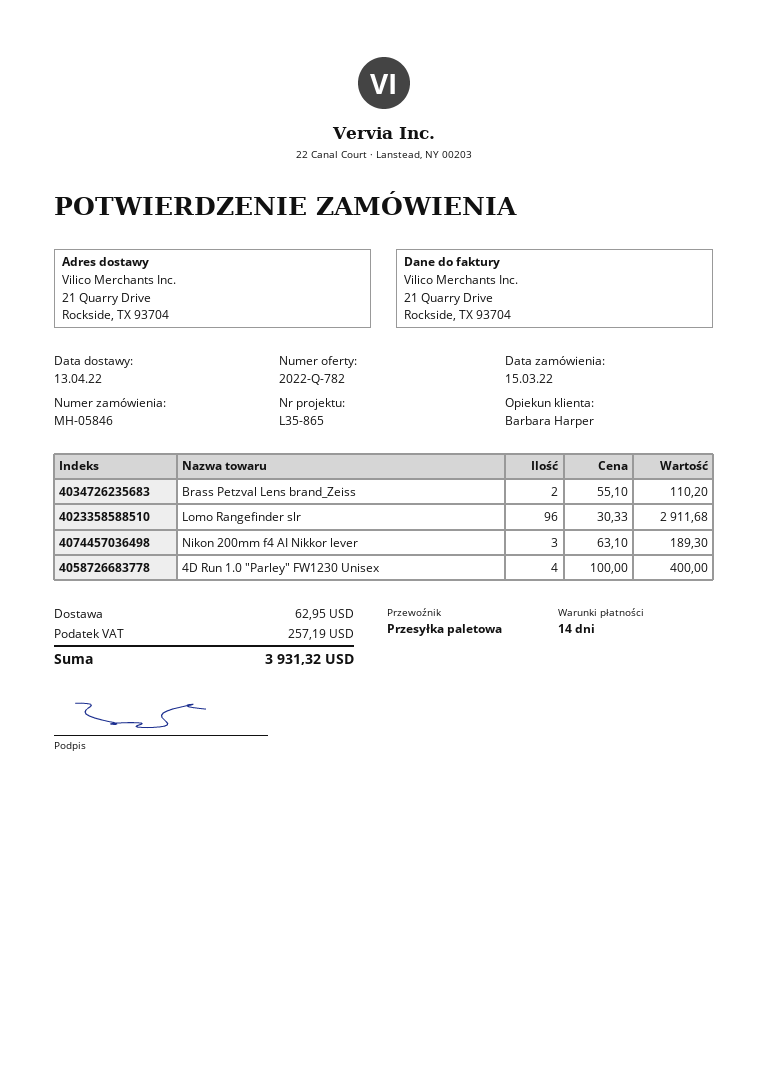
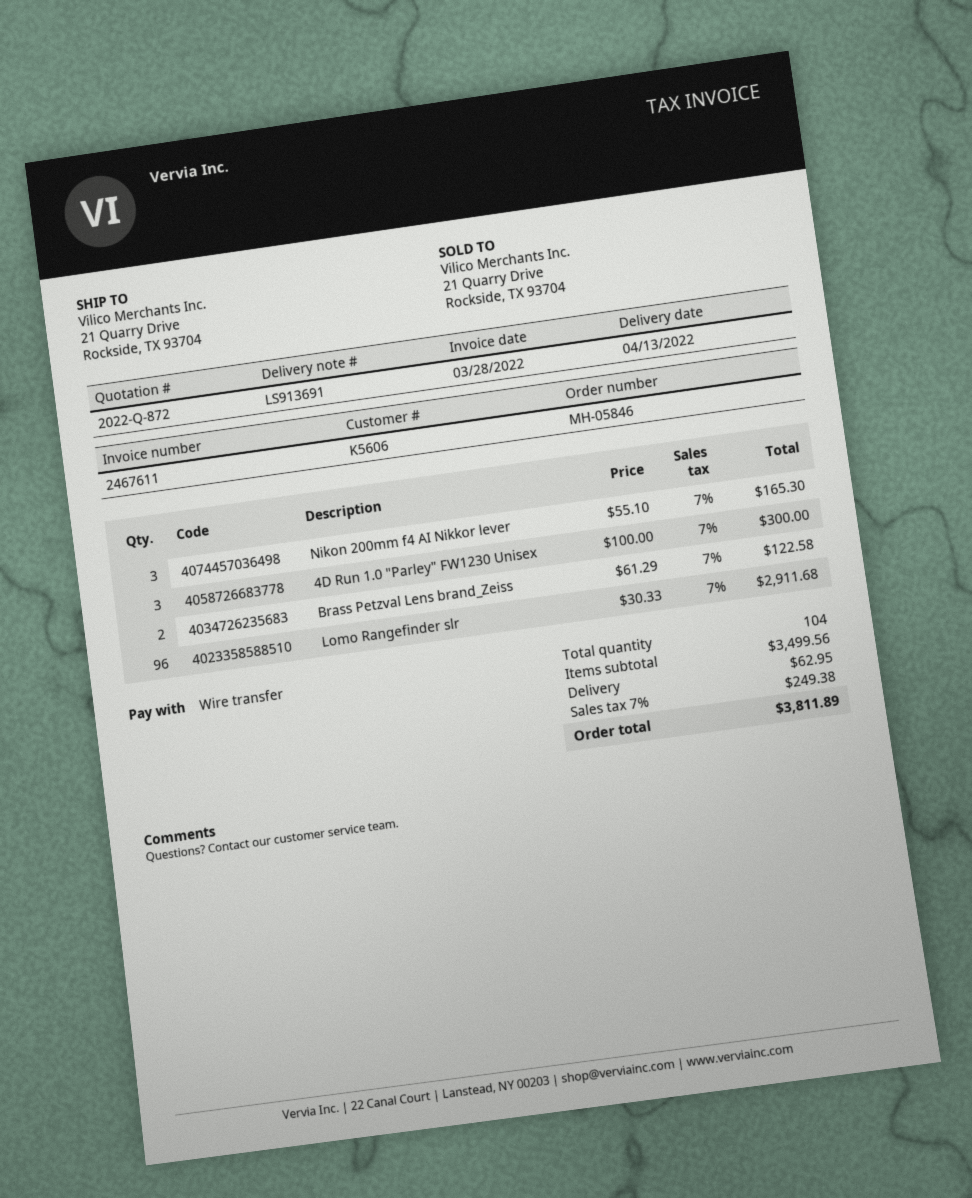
quote number: 2022-Q-782 -> 2022-Q-872
Brass Petzval Lens brand_Zeiss: 2 x 55.10 = 110.20 -> 2 x 61.29 = 122.58
Nikon 200mm f4 AI Nikkor lever: 3 x 63.10 = 189.30 -> 3 x 55.10 = 165.30
4D Run 1.0 "Parley" FW1230 Unisex: 4 x 100.00 = 400.00 -> 3 x 100.00 = 300.00
tax: 257.19 -> 249.38
total: 3931.32 -> 3811.89

